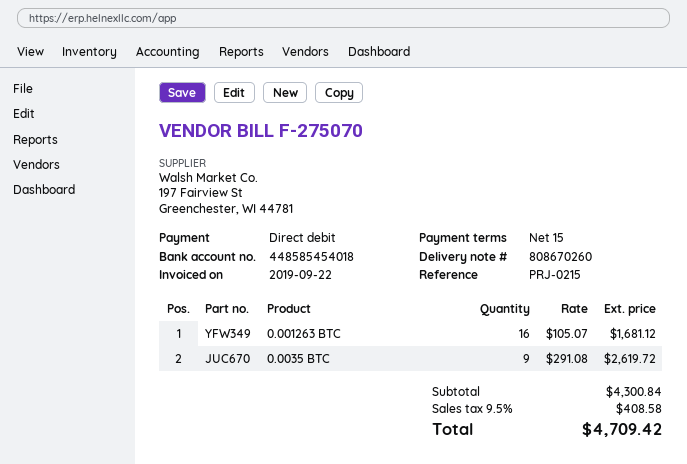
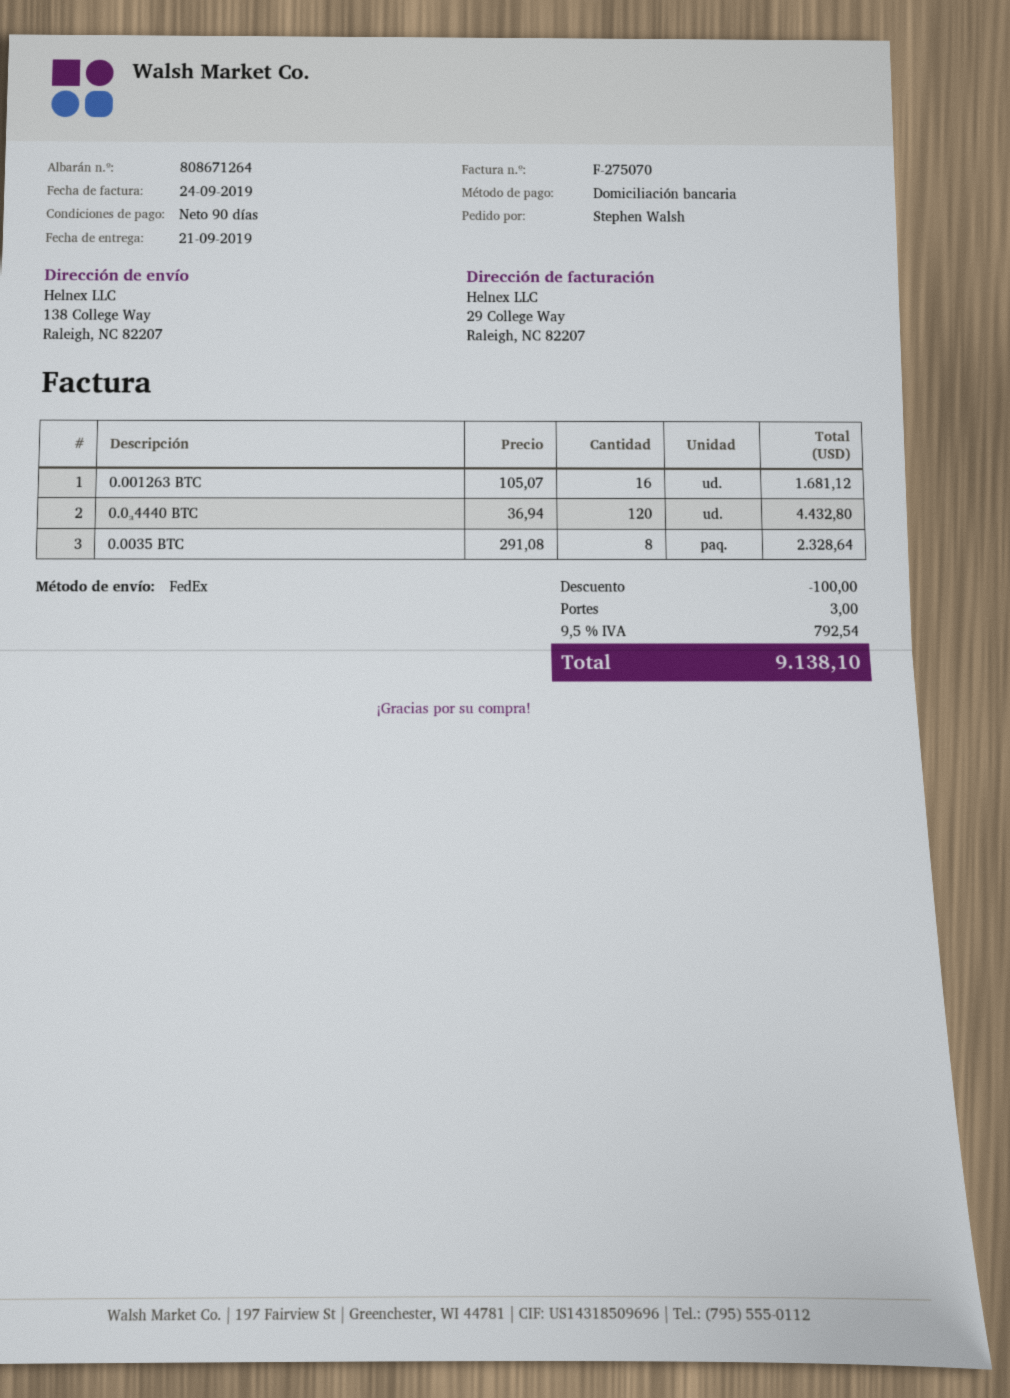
delivery note number: 808670260 -> 808671264
invoice date: 2019-09-22 -> 2019-09-24
payment terms: 15 days -> 90 days
0.0035 BTC: 9 x 291.08 = 2619.72 -> 8 x 291.08 = 2328.64
0.0₃4440 BTC: none -> 120 x 36.94 = 4432.80
discount: none -> 100.00
shipping: none -> 3.00
tax: 9.5% = 408.58 -> 9.5% = 792.54
total: 4709.42 -> 9138.10

